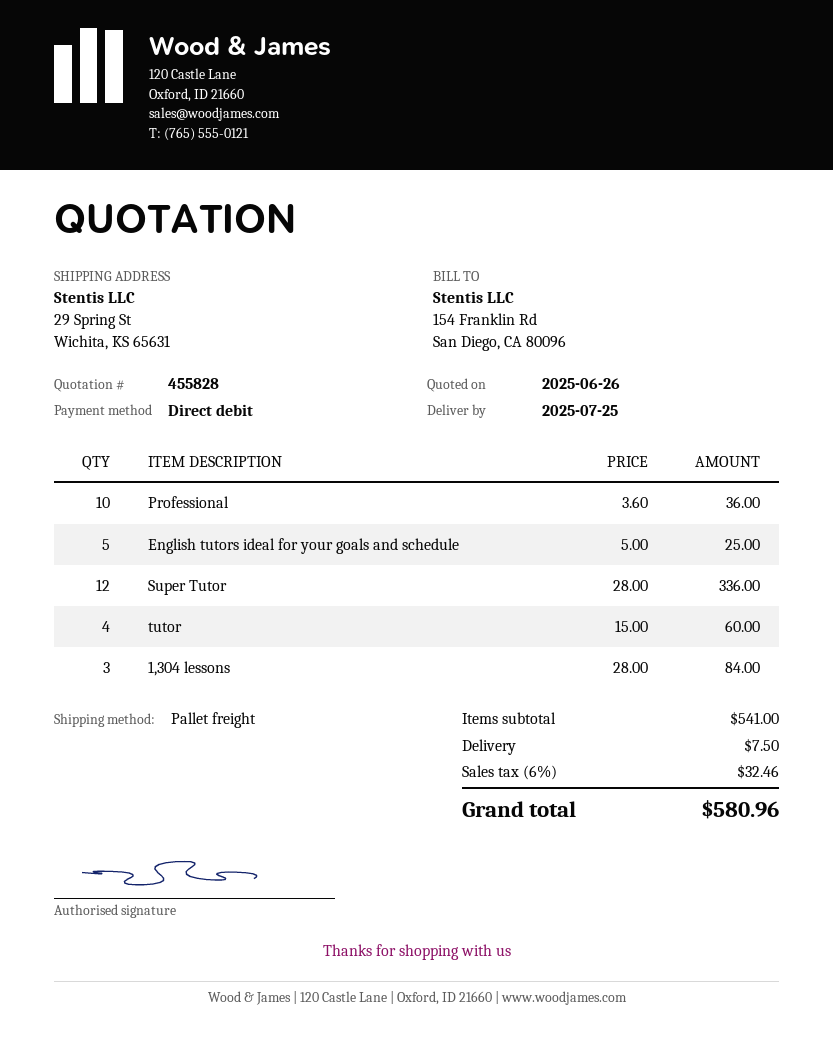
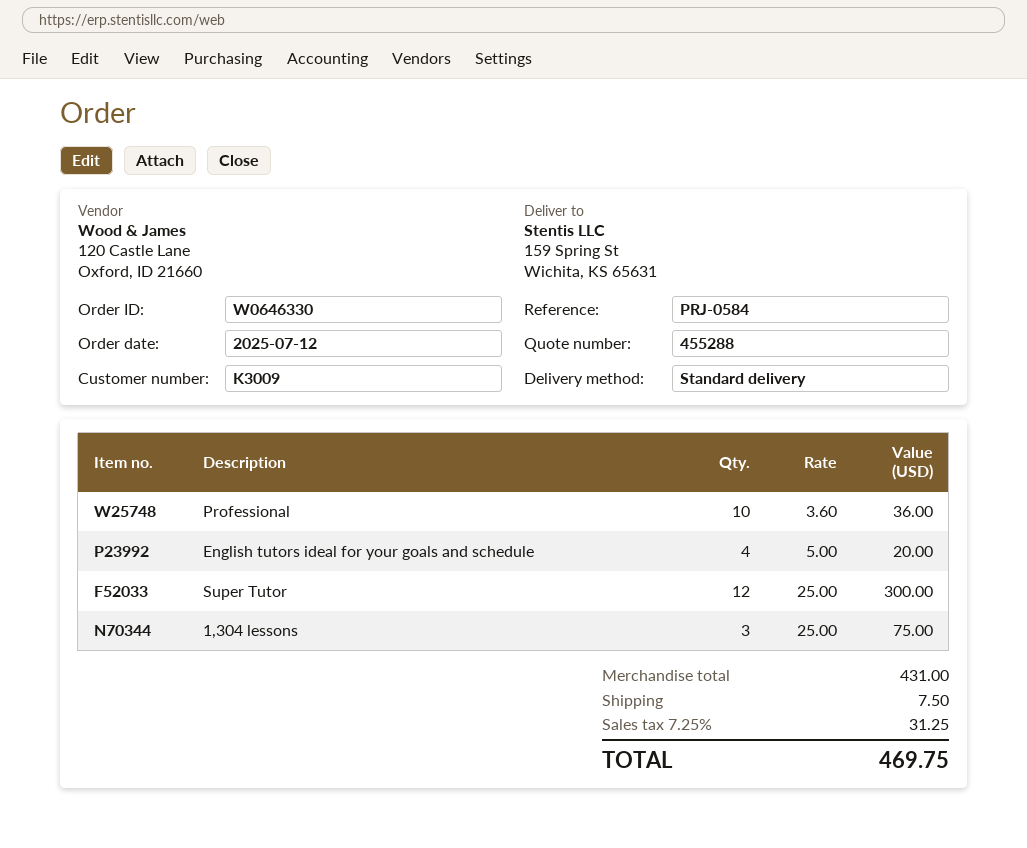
quote number: 455828 -> 455288
shipping method: pallet freight -> standard
ship to: 29 Spring St, Wichita, KS 65631 -> 159 Spring St, Wichita, KS 65631
English tutors ideal for your goals and schedule: 5 x 5.00 = 25.00 -> 4 x 5.00 = 20.00
Super Tutor: 12 x 28.00 = 336.00 -> 12 x 25.00 = 300.00
tutor: 4 x 15.00 = 60.00 -> none
1,304 lessons: 3 x 28.00 = 84.00 -> 3 x 25.00 = 75.00
subtotal: 541.00 -> 431.00
tax: 6% = 32.46 -> 7.25% = 31.25
total: 580.96 -> 469.75

